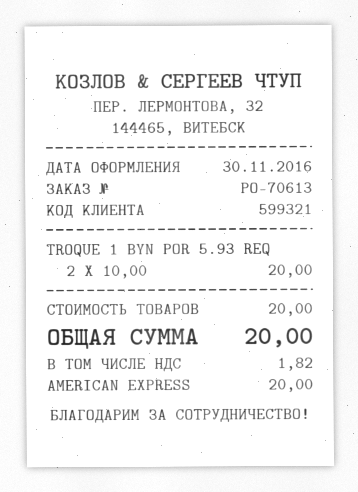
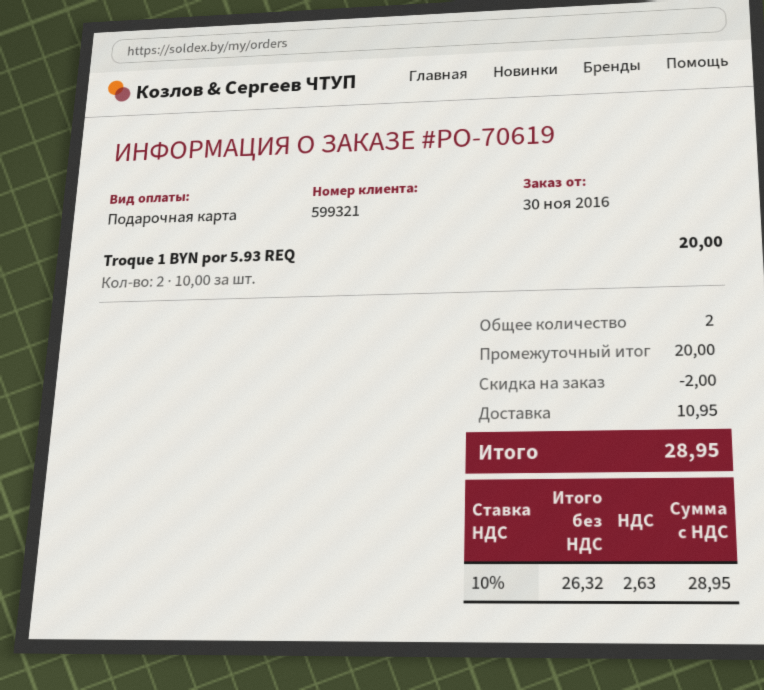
order number: PO-70613 -> PO-70619
payment method: American Express -> gift card
discount: none -> 2.00
shipping: none -> 10.95
tax: 1.82 -> 2.63
total: 20.00 -> 28.95

